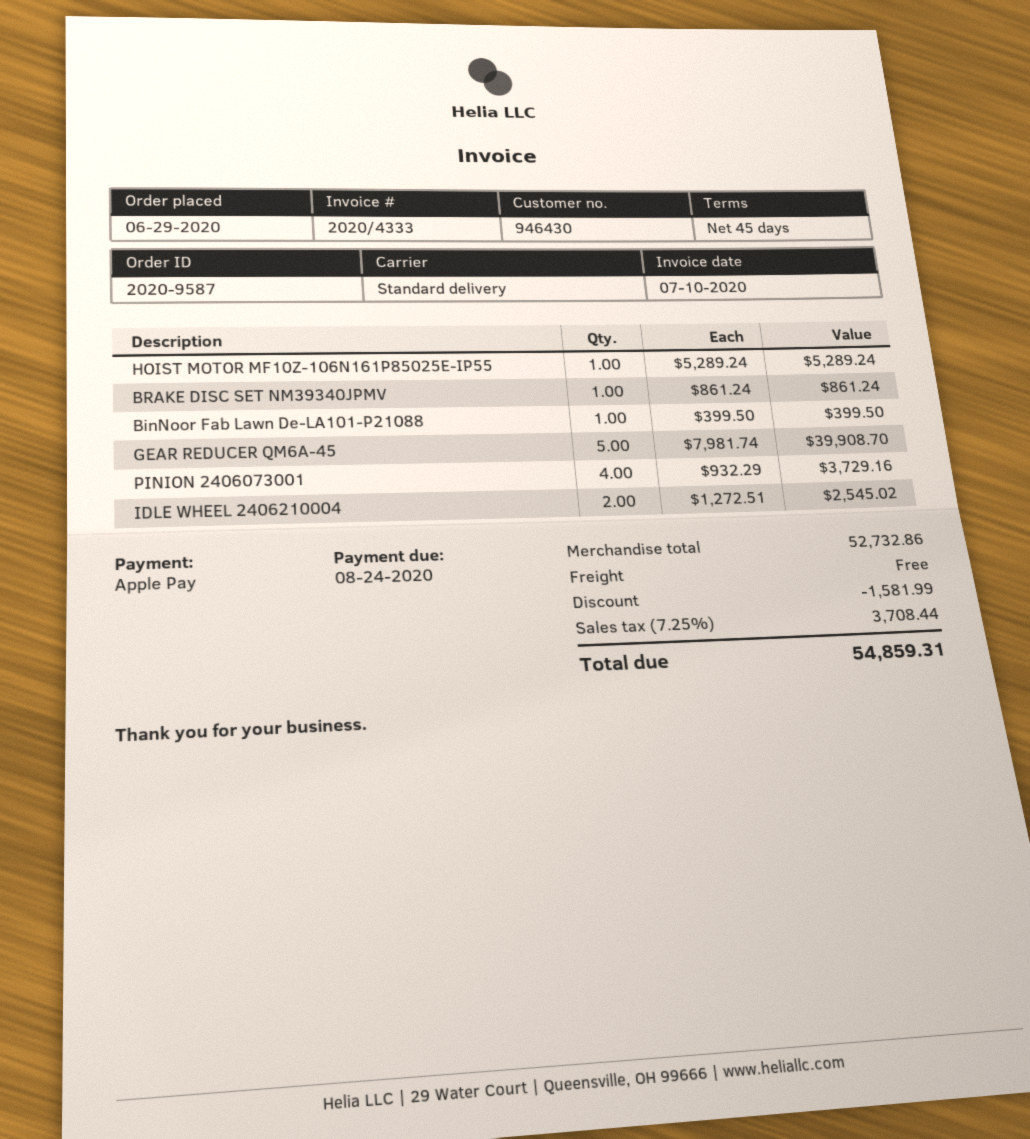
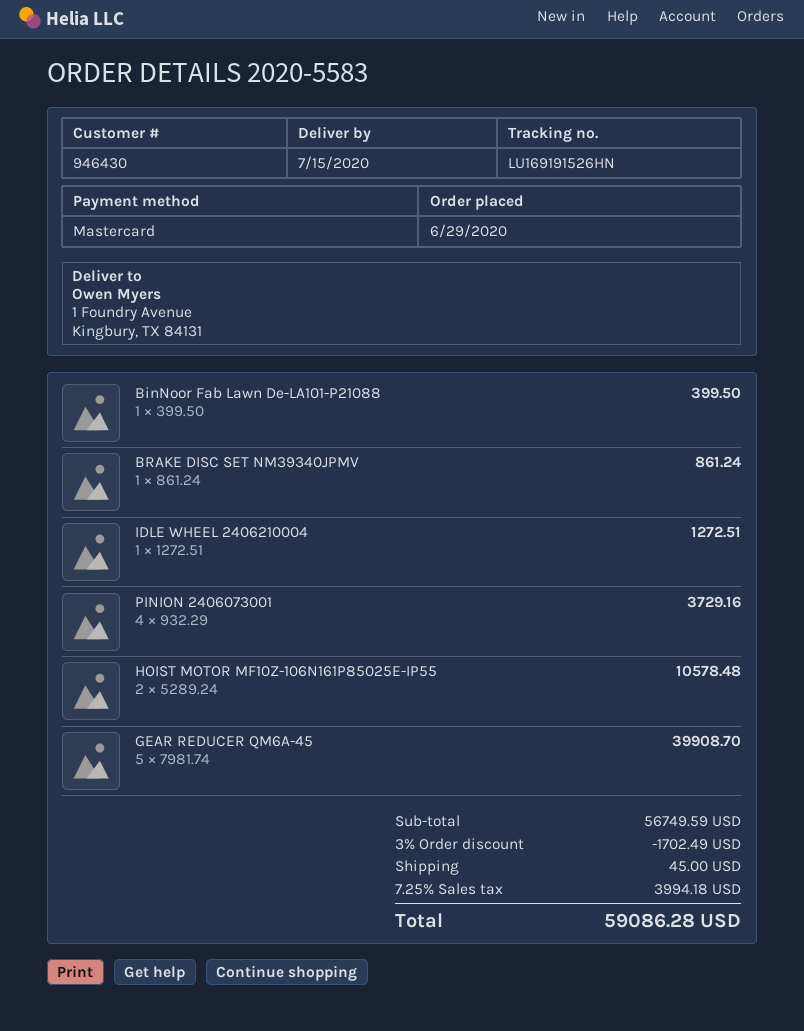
order number: 2020-9587 -> 2020-5583
payment method: Apple Pay -> Mastercard
HOIST MOTOR MF10Z-106N161P85025E-IP55: 1 x 5289.24 = 5289.24 -> 2 x 5289.24 = 10578.48
IDLE WHEEL 2406210004: 2 x 1272.51 = 2545.02 -> 1 x 1272.51 = 1272.51
subtotal: 52732.86 -> 56749.59
discount: 1581.99 -> 1702.49
shipping: 0.00 -> 45.00
tax: 7.25% = 3708.44 -> 7.25% = 3994.18
total: 54859.31 -> 59086.28

